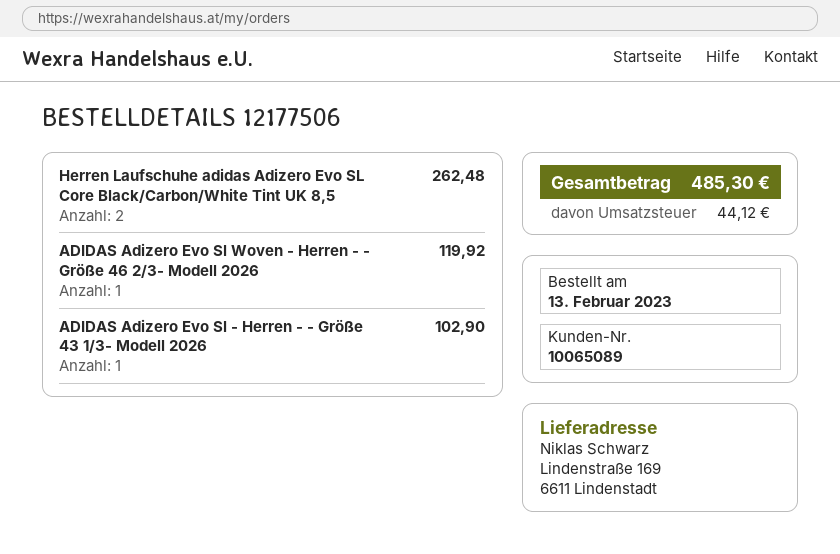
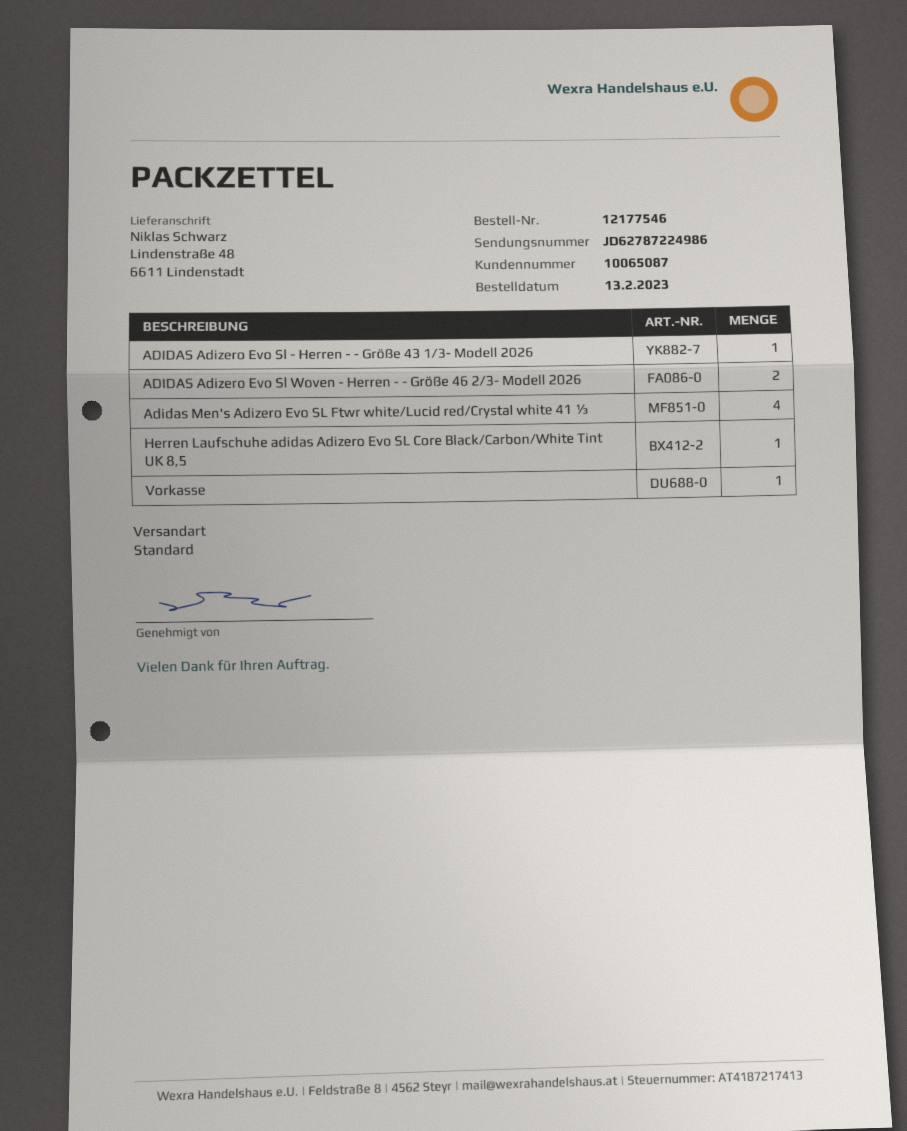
order number: 12177506 -> 12177546
customer number: 10065089 -> 10065087
ship to: Lindenstraße 169, 6611 Lindenstadt -> Lindenstraße 48, 6611 Lindenstadt
Herren Laufschuhe adidas Adizero Evo SL Core Black/Carbon/White Tint UK 8,5: 2 -> 1
ADIDAS Adizero Evo Sl Woven - Herren - - Größe 46 2/3- Modell 2026: 1 -> 2
Adidas Men's Adizero Evo SL Ftwr white/Lucid red/Crystal white 41 ⅓: none -> 4
Vorkasse: none -> 1

